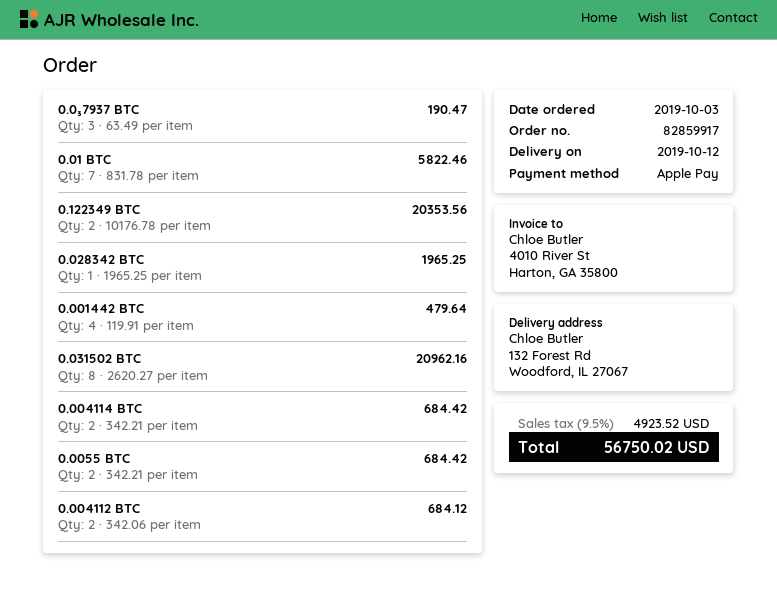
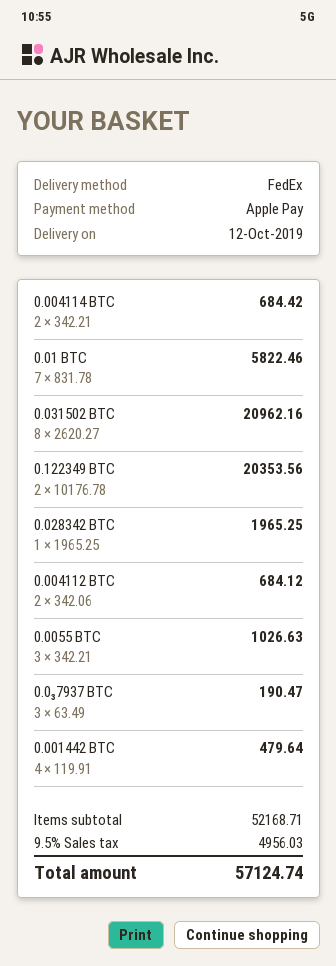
0.0055 BTC: 2 x 342.21 = 684.42 -> 3 x 342.21 = 1026.63
tax: 9.5% = 4923.52 -> 9.5% = 4956.03
total: 56750.02 -> 57124.74

